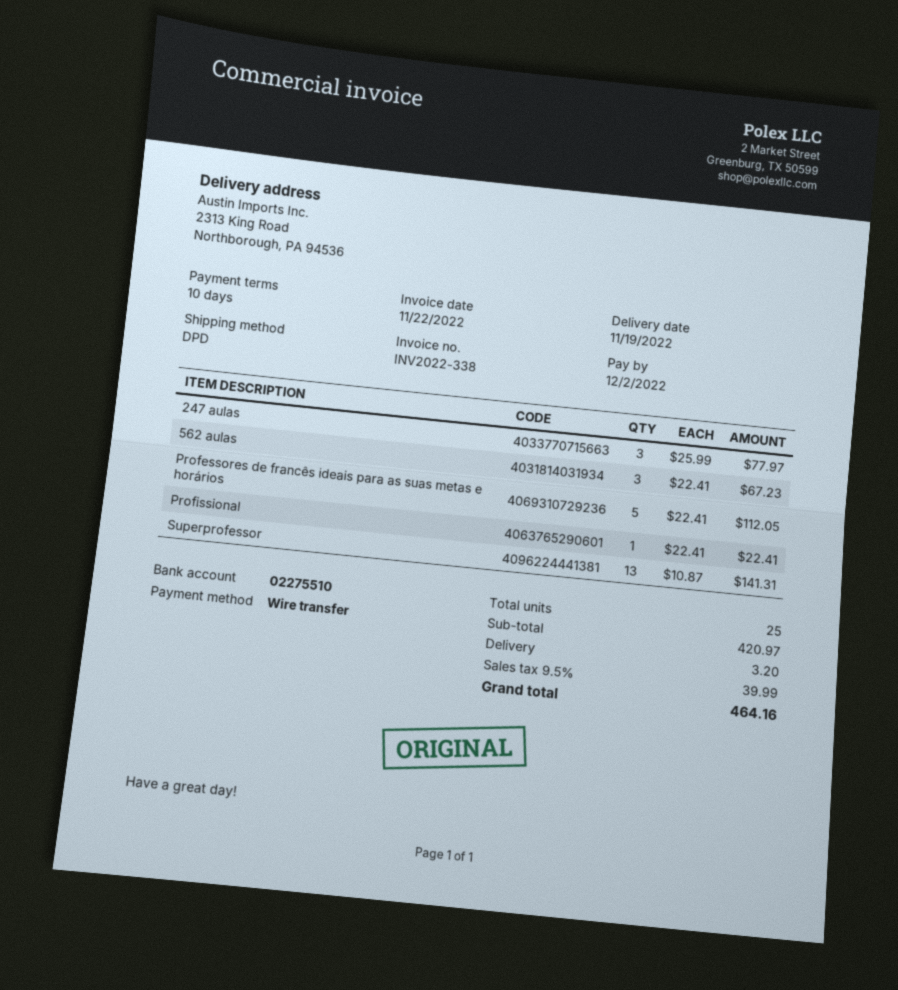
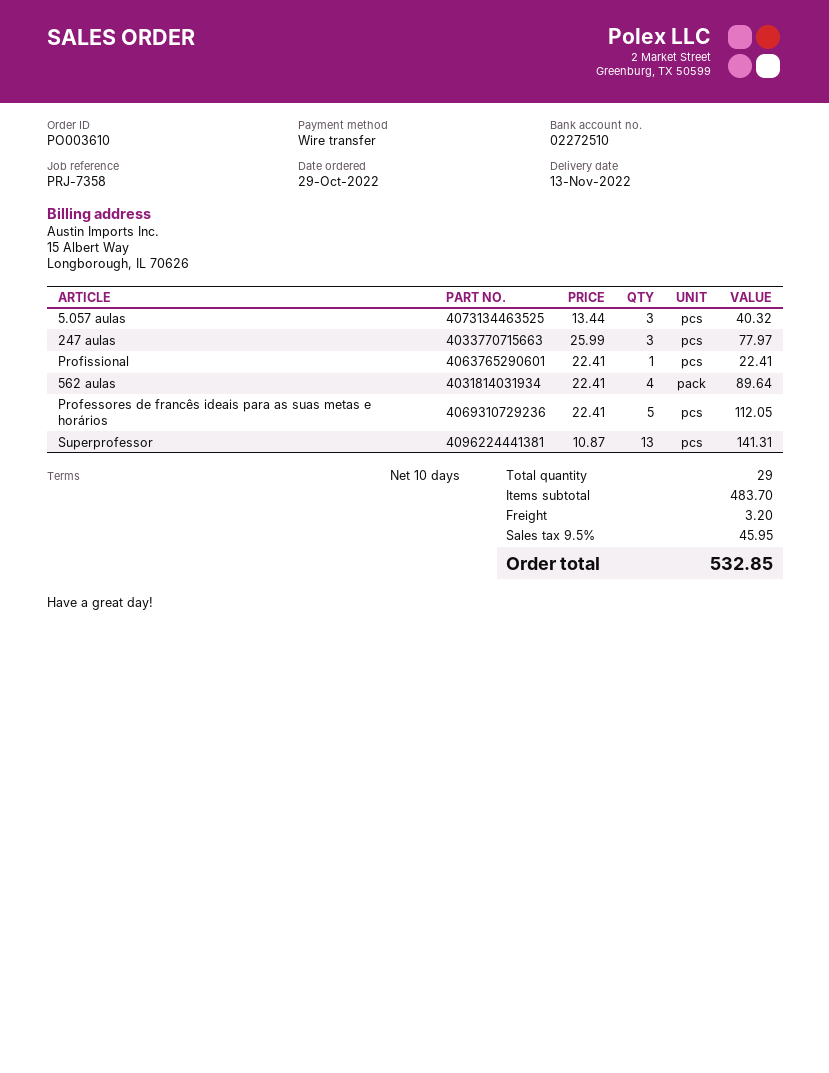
delivery date: 2022-11-19 -> 2022-11-13
bank account: 02275510 -> 02272510
562 aulas: 3 x 22.41 = 67.23 -> 4 x 22.41 = 89.64
5.057 aulas: none -> 3 x 13.44 = 40.32
total quantity: 25 -> 29
subtotal: 420.97 -> 483.70
tax: 9.5% = 39.99 -> 9.5% = 45.95
total: 464.16 -> 532.85

